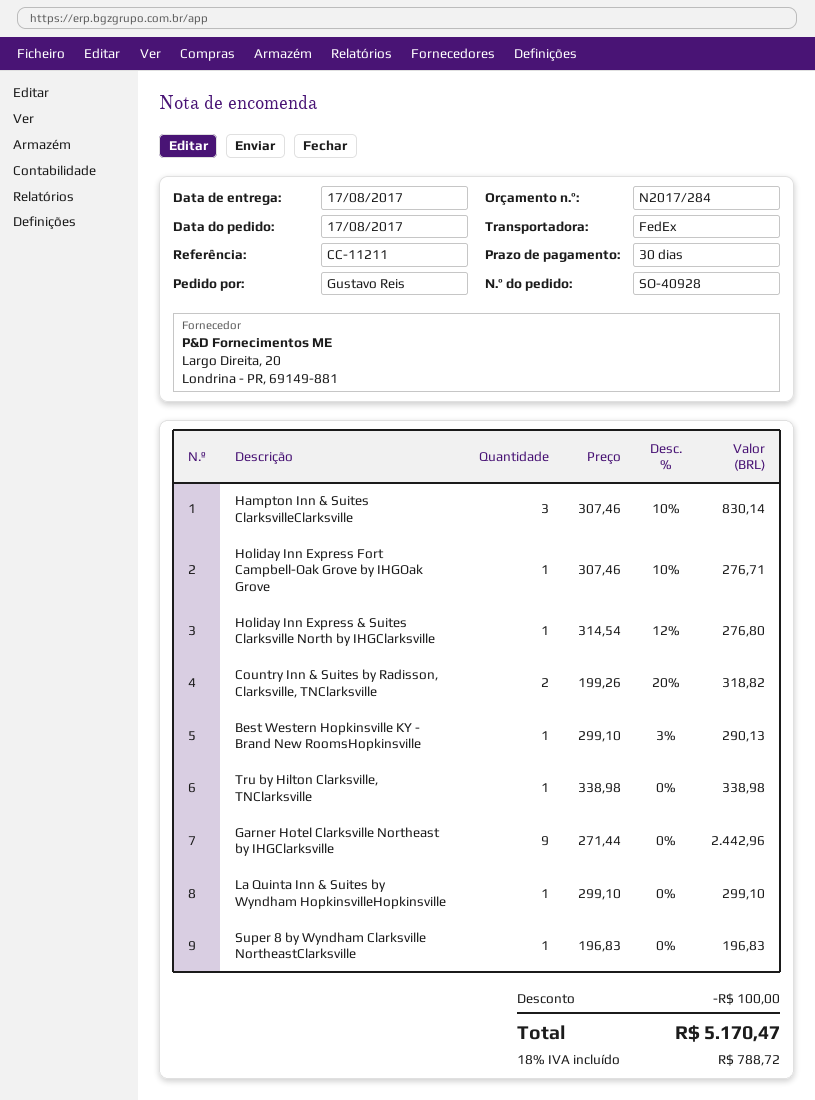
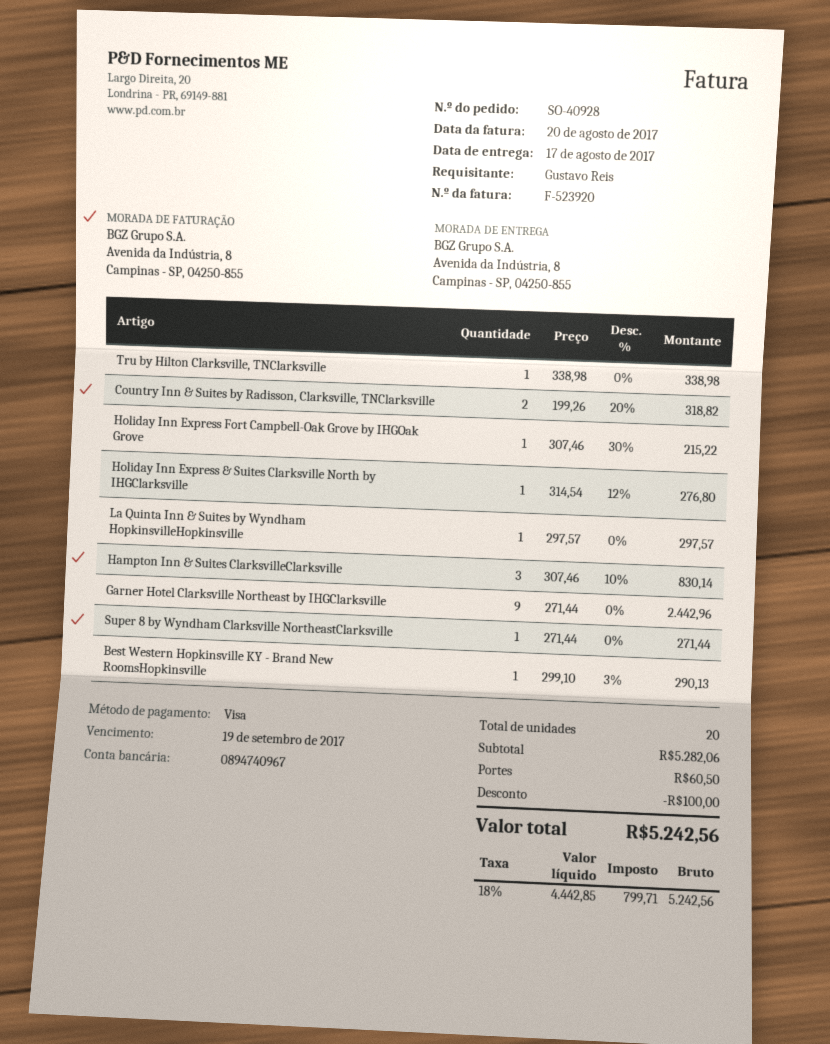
Holiday Inn Express Fort Campbell-Oak Grove by IHGOak Grove: 1 x 307.46 - 10% = 276.71 -> 1 x 307.46 - 30% = 215.22
La Quinta Inn & Suites by Wyndham HopkinsvilleHopkinsville: 1 x 299.10 = 299.10 -> 1 x 297.57 = 297.57
Super 8 by Wyndham Clarksville NortheastClarksville: 1 x 196.83 = 196.83 -> 1 x 271.44 = 271.44
shipping: none -> 60.50
tax: 18% = 788.72 -> 18% = 799.71
total: 5170.47 -> 5242.56

